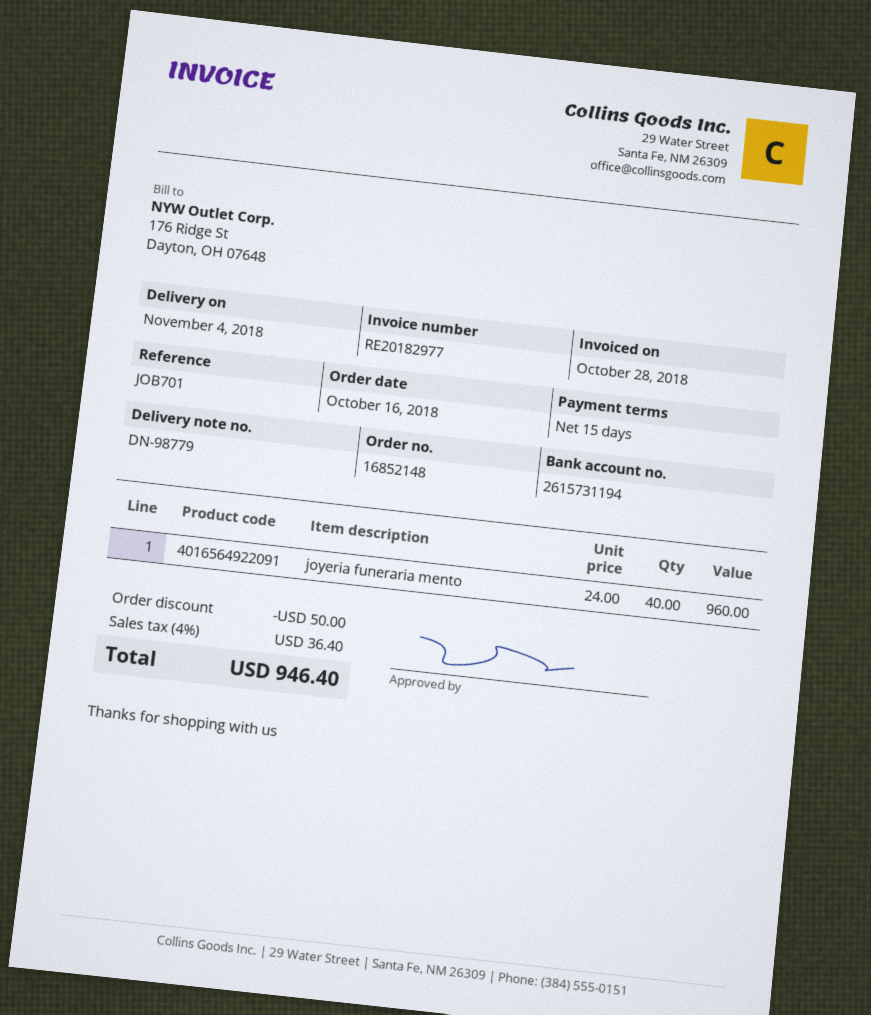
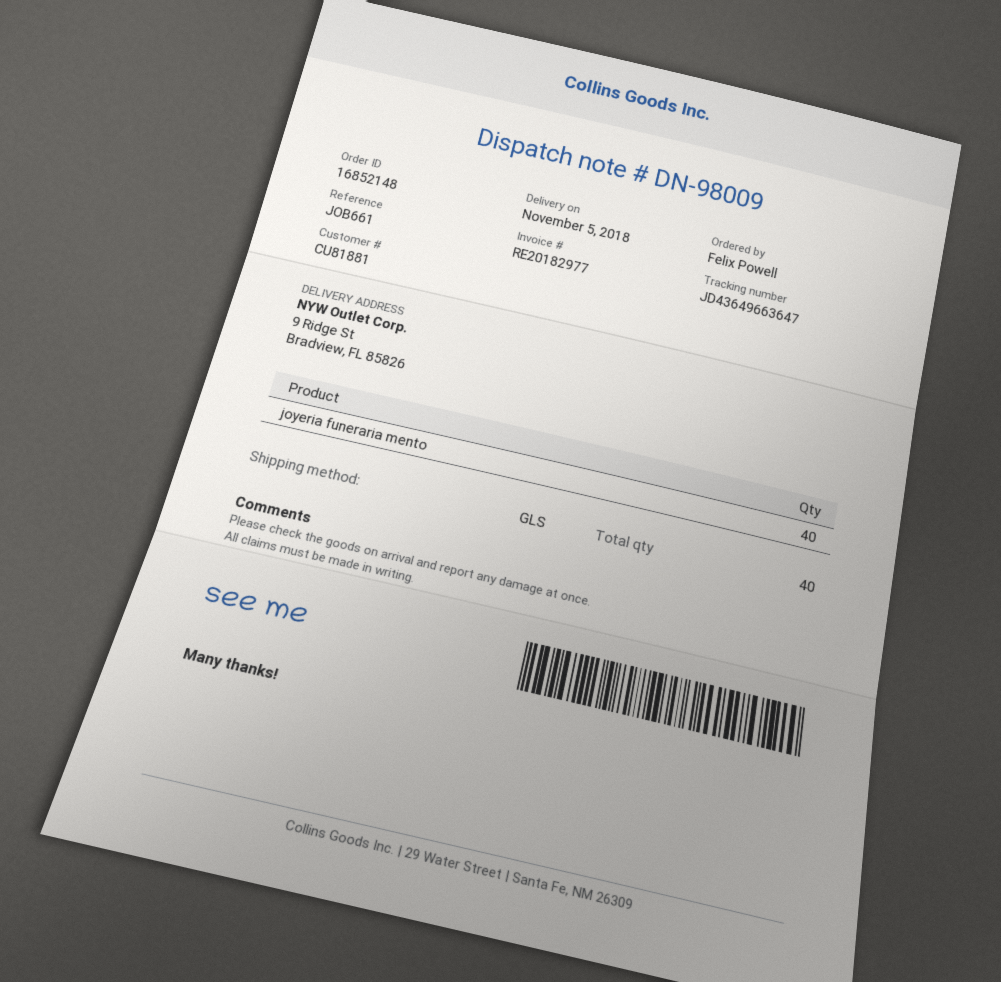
delivery note number: DN-98779 -> DN-98009
delivery date: 2018-11-04 -> 2018-11-05
reference: JOB701 -> JOB661

